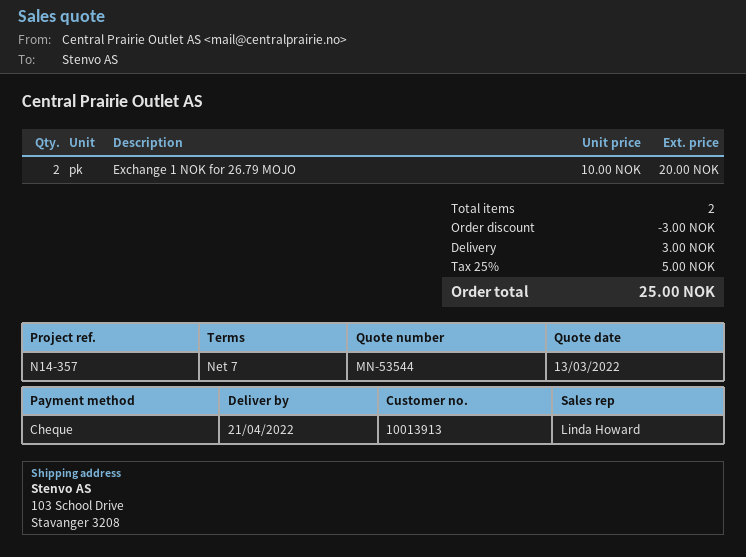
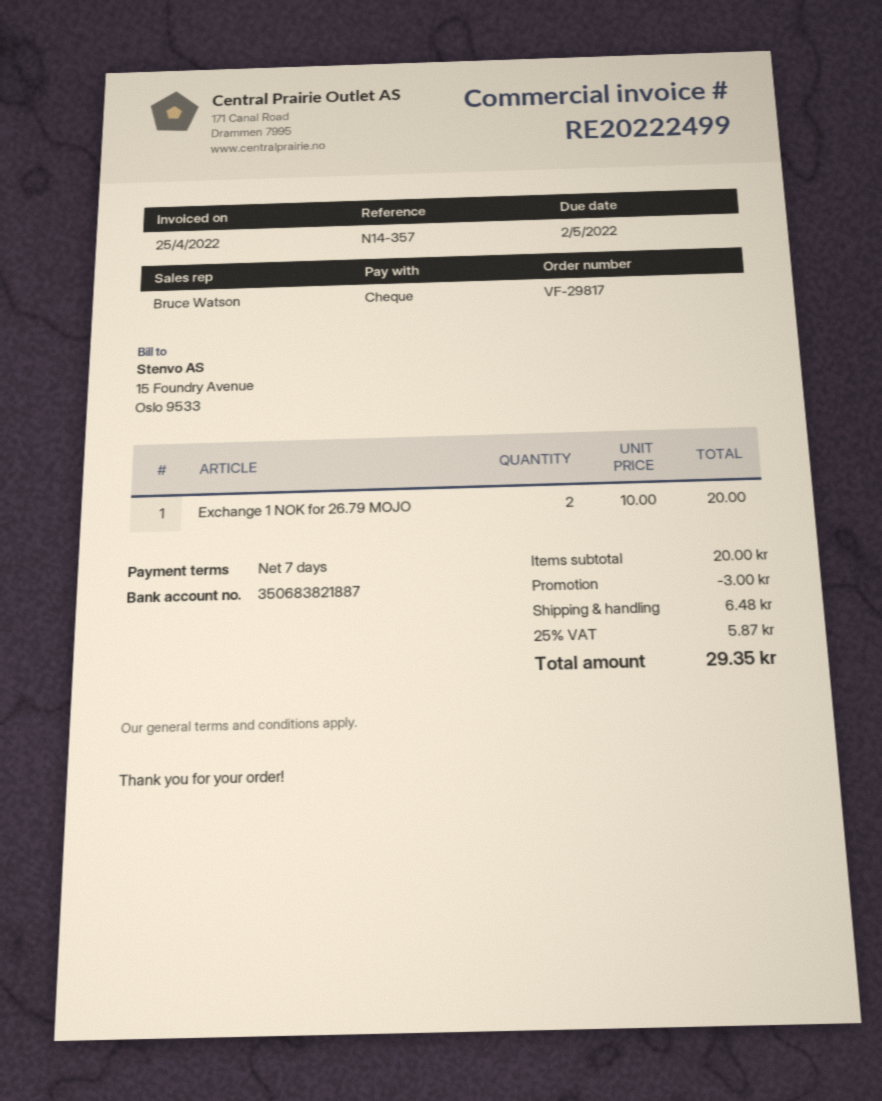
sales rep: Linda Howard -> Bruce Watson
shipping: 3.00 -> 6.48
tax: 25% = 5.00 -> 25% = 5.87
total: 25.00 -> 29.35

